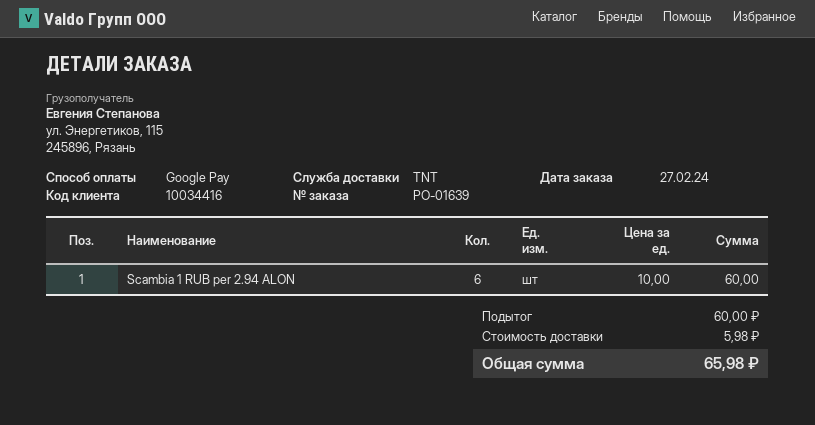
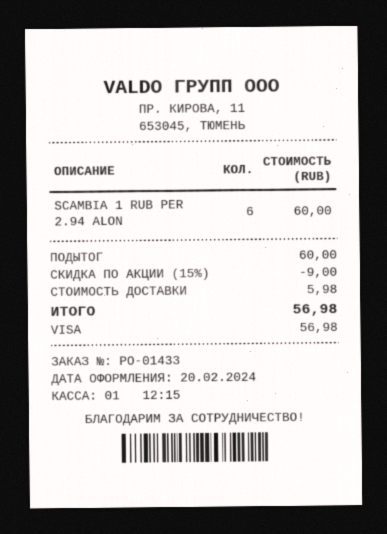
order number: PO-01639 -> PO-01433
order date: 2024-02-27 -> 2024-02-20
payment method: Google Pay -> Visa
discount: none -> 15% = 9.00
total: 65.98 -> 56.98

